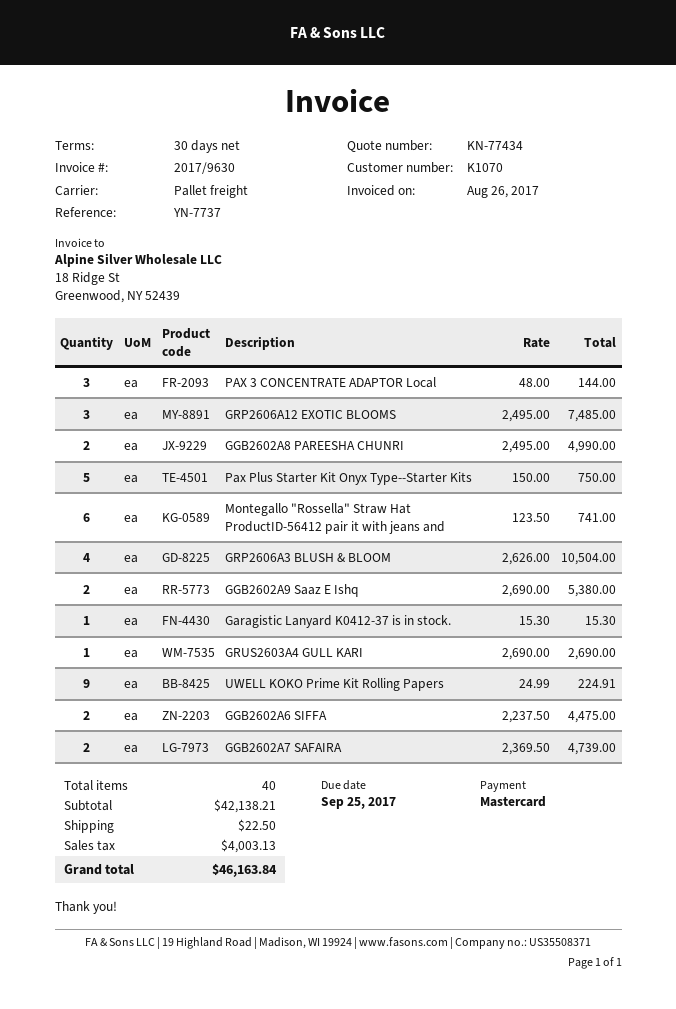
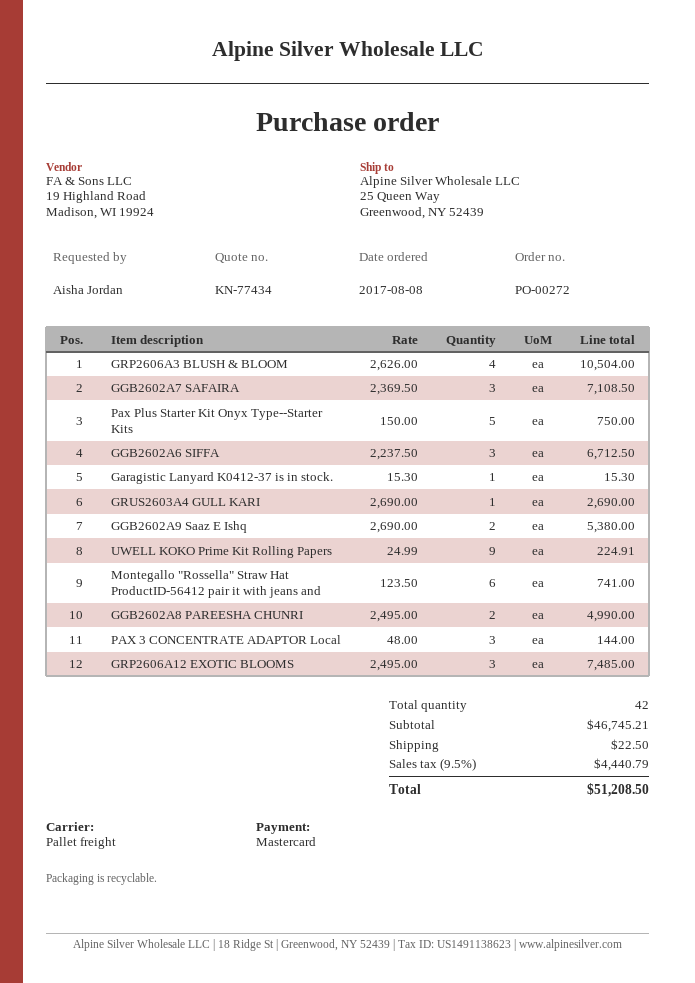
GGB2602A6 SIFFA: 2 x 2237.50 = 4475.00 -> 3 x 2237.50 = 6712.50
GGB2602A7 SAFAIRA: 2 x 2369.50 = 4739.00 -> 3 x 2369.50 = 7108.50
total quantity: 40 -> 42
subtotal: 42138.21 -> 46745.21
tax: 4003.13 -> 4440.79
total: 46163.84 -> 51208.50

